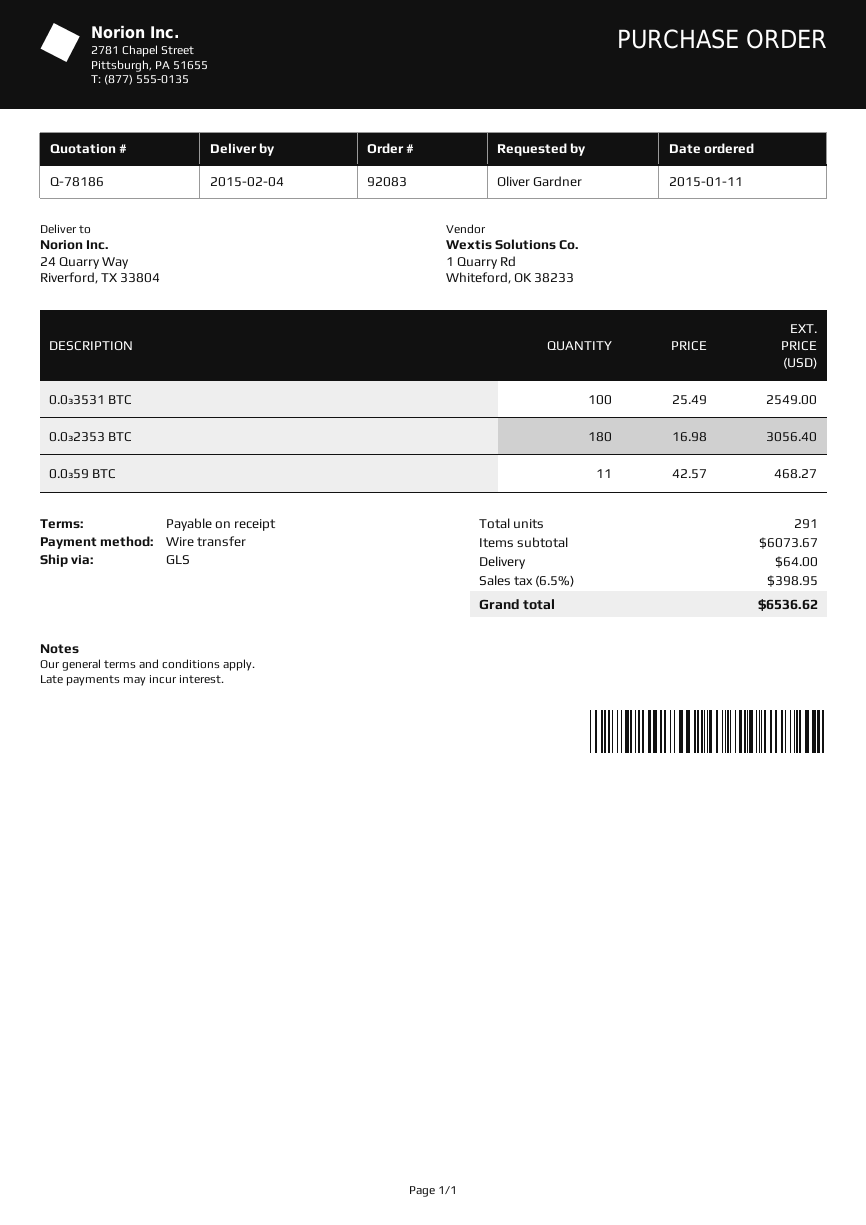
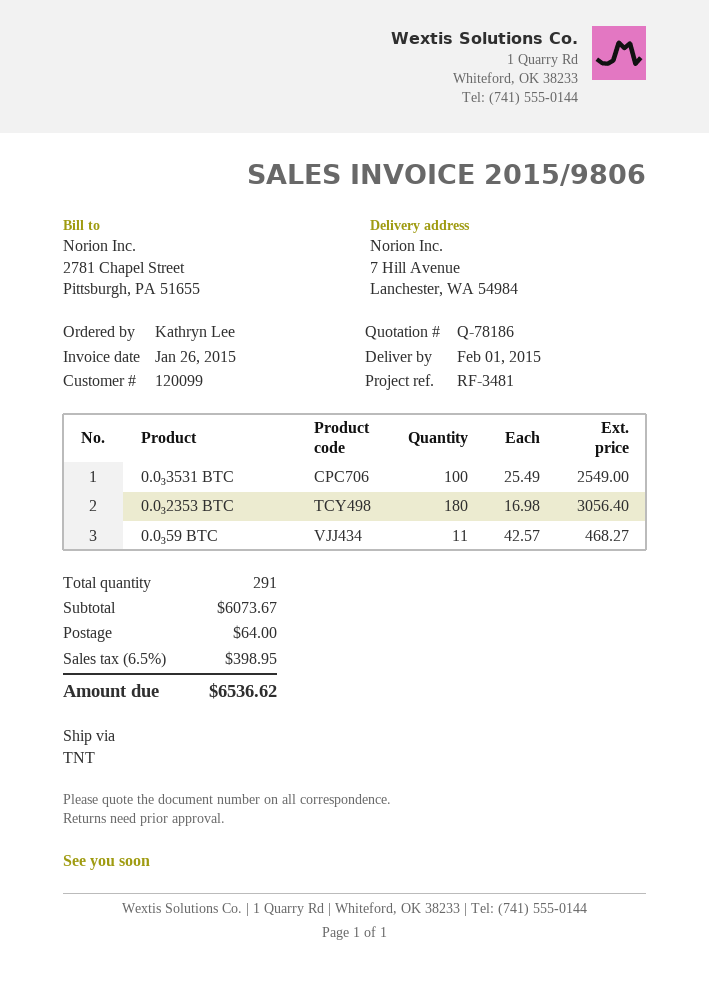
delivery date: 2015-02-04 -> 2015-02-01
ordered by: Oliver Gardner -> Kathryn Lee
shipping method: GLS -> TNT
ship to: 24 Quarry Way, Riverford, TX 33804 -> 7 Hill Avenue, Lanchester, WA 54984

